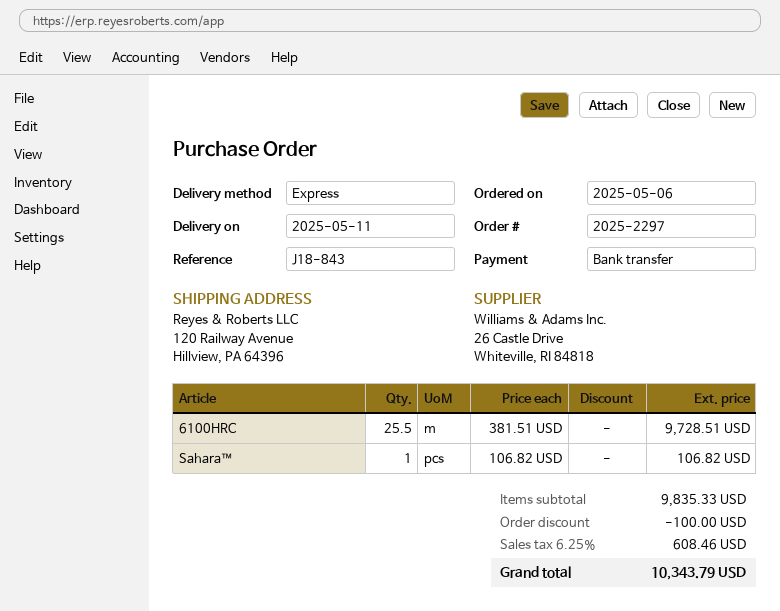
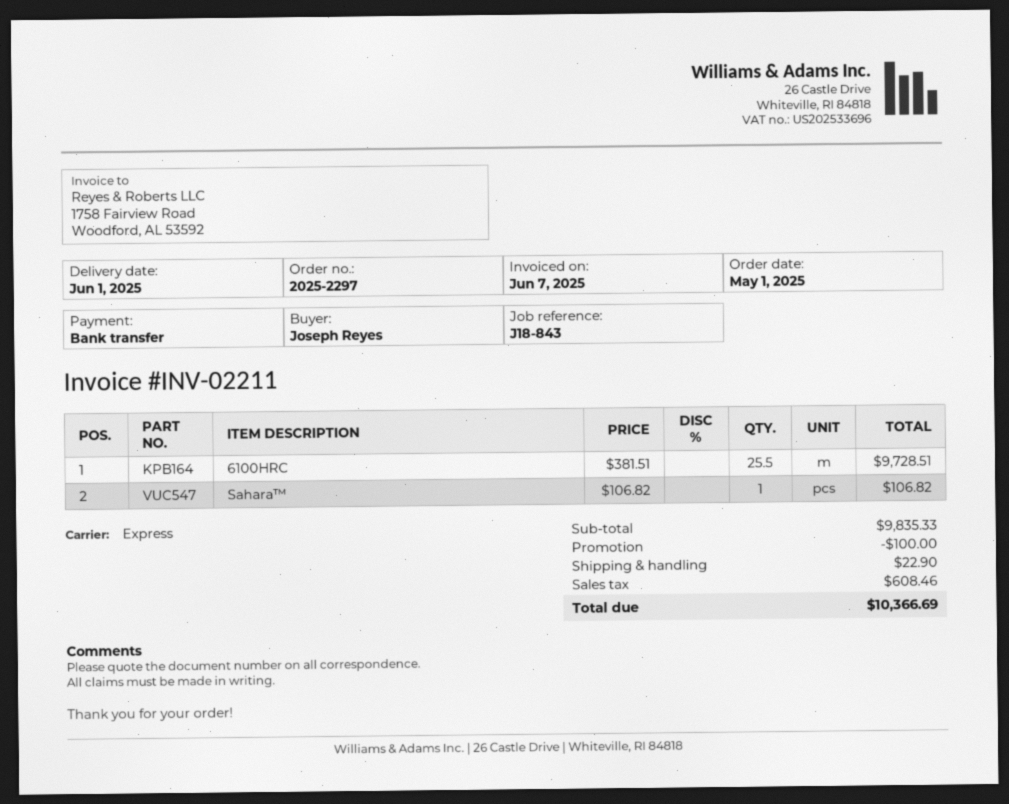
order date: 2025-05-06 -> 2025-05-01
delivery date: 2025-05-11 -> 2025-06-01
shipping: none -> 22.90
total: 10343.79 -> 10366.69

